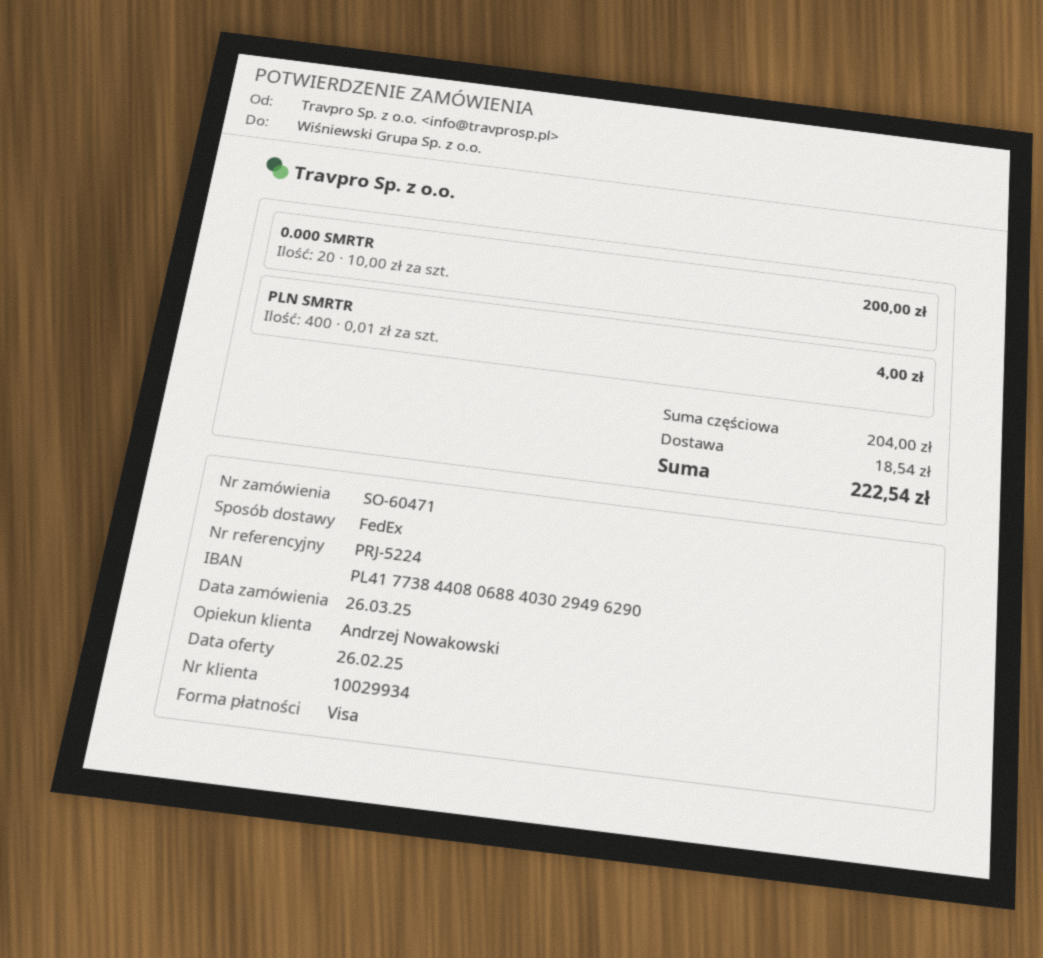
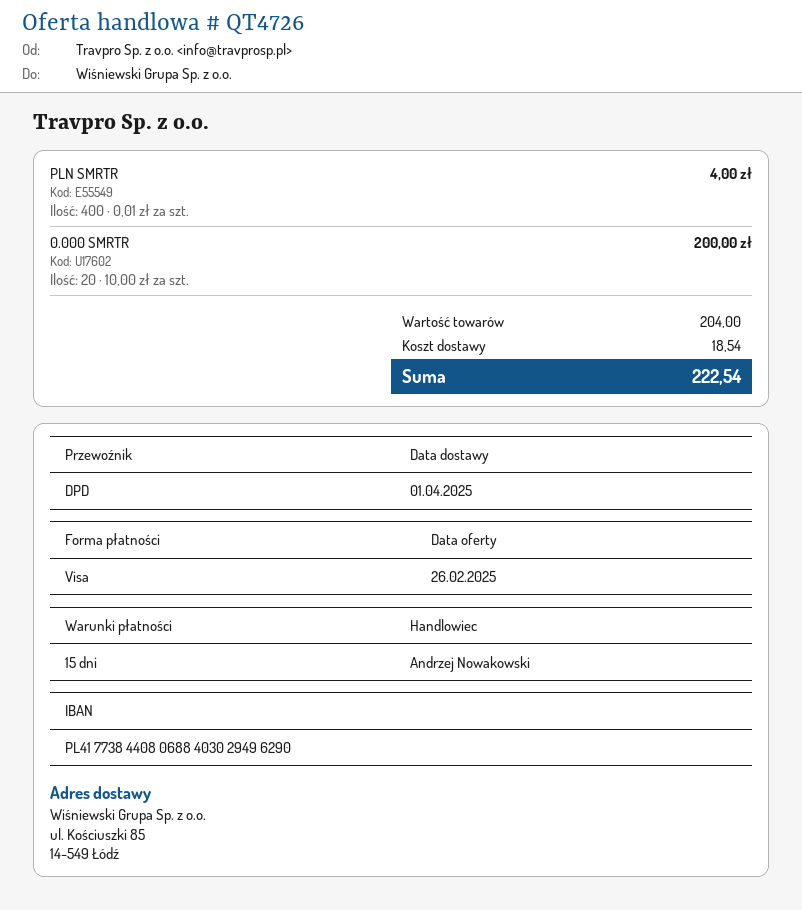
shipping method: FedEx -> DPD

